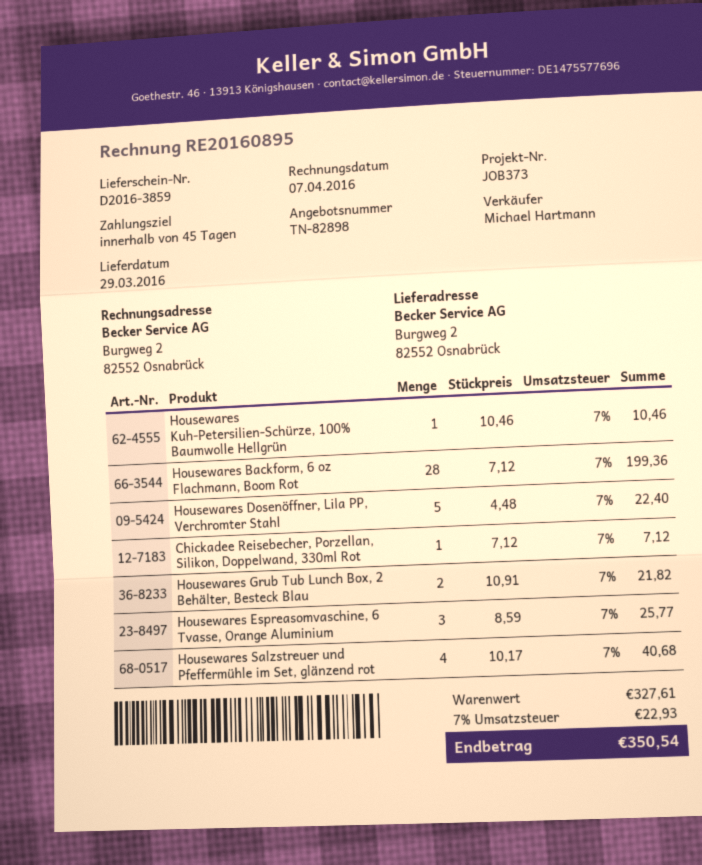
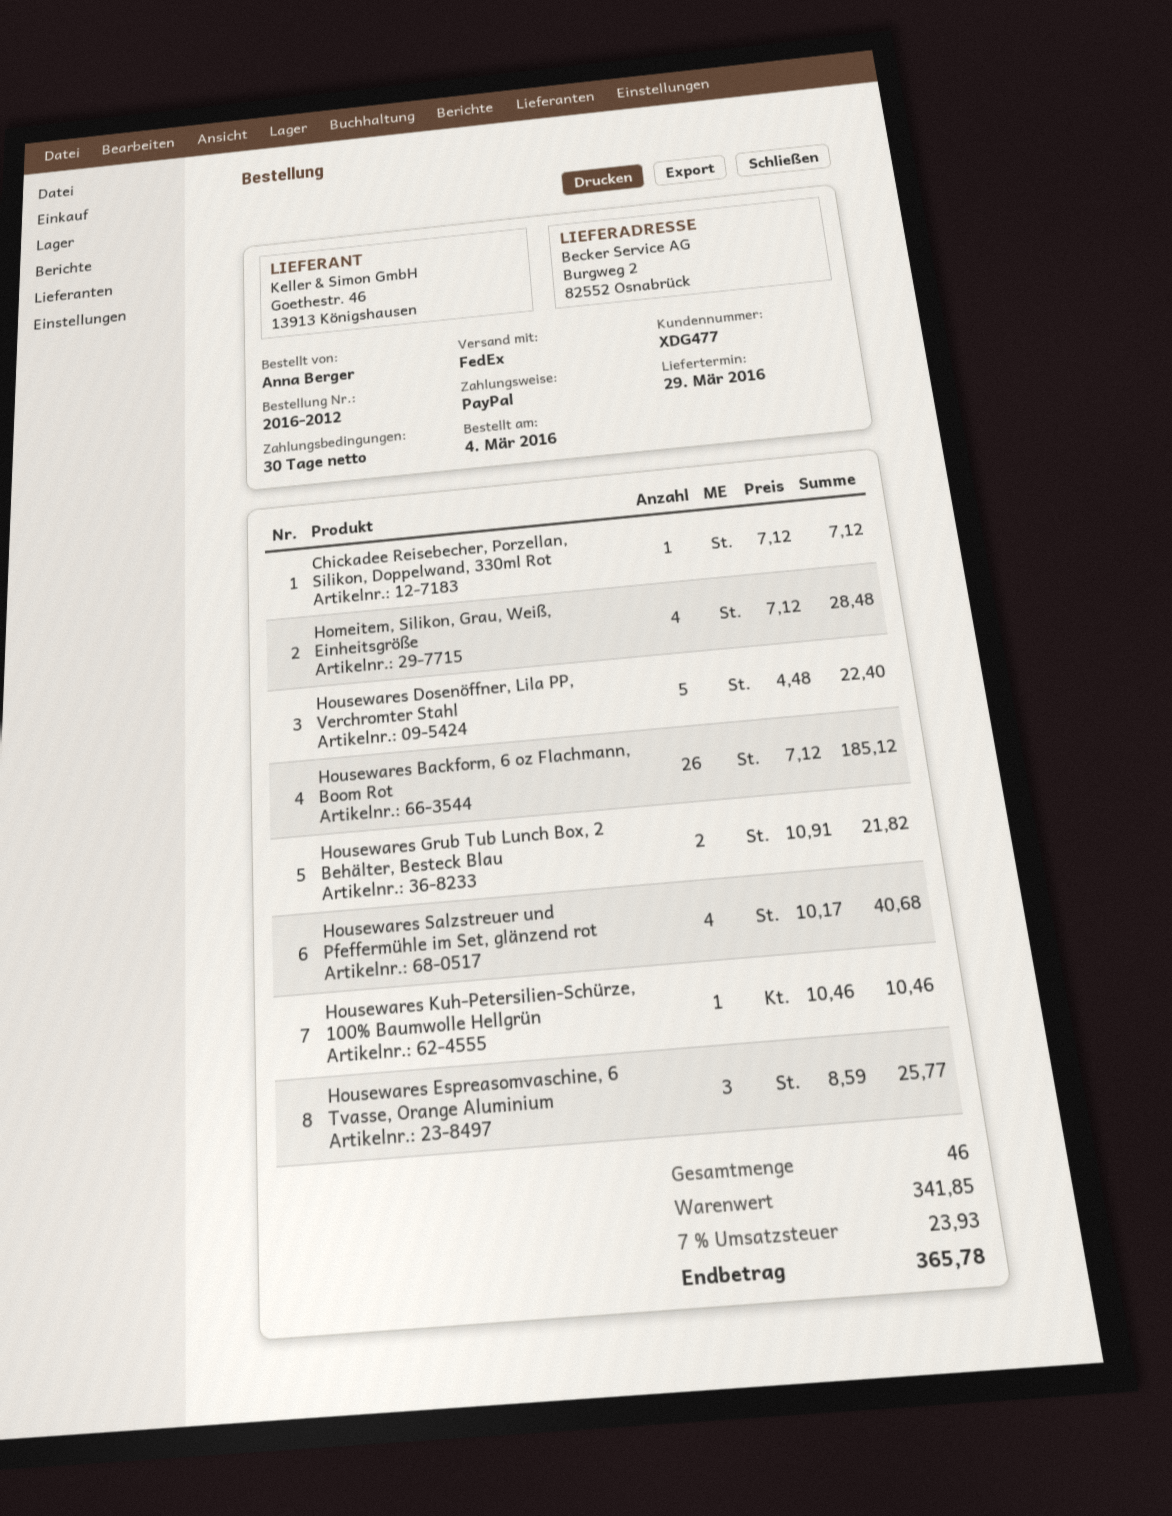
payment terms: 45 days -> 30 days
Housewares Backform, 6 oz Flachmann, Boom Rot: 28 x 7.12 = 199.36 -> 26 x 7.12 = 185.12
Homeitem, Silikon, Grau, Weiß, Einheitsgröße: none -> 4 x 7.12 = 28.48
subtotal: 327.61 -> 341.85
tax: 7% = 22.93 -> 7% = 23.93
total: 350.54 -> 365.78

